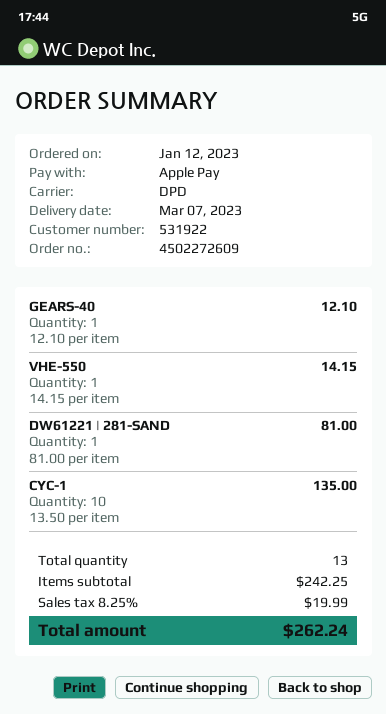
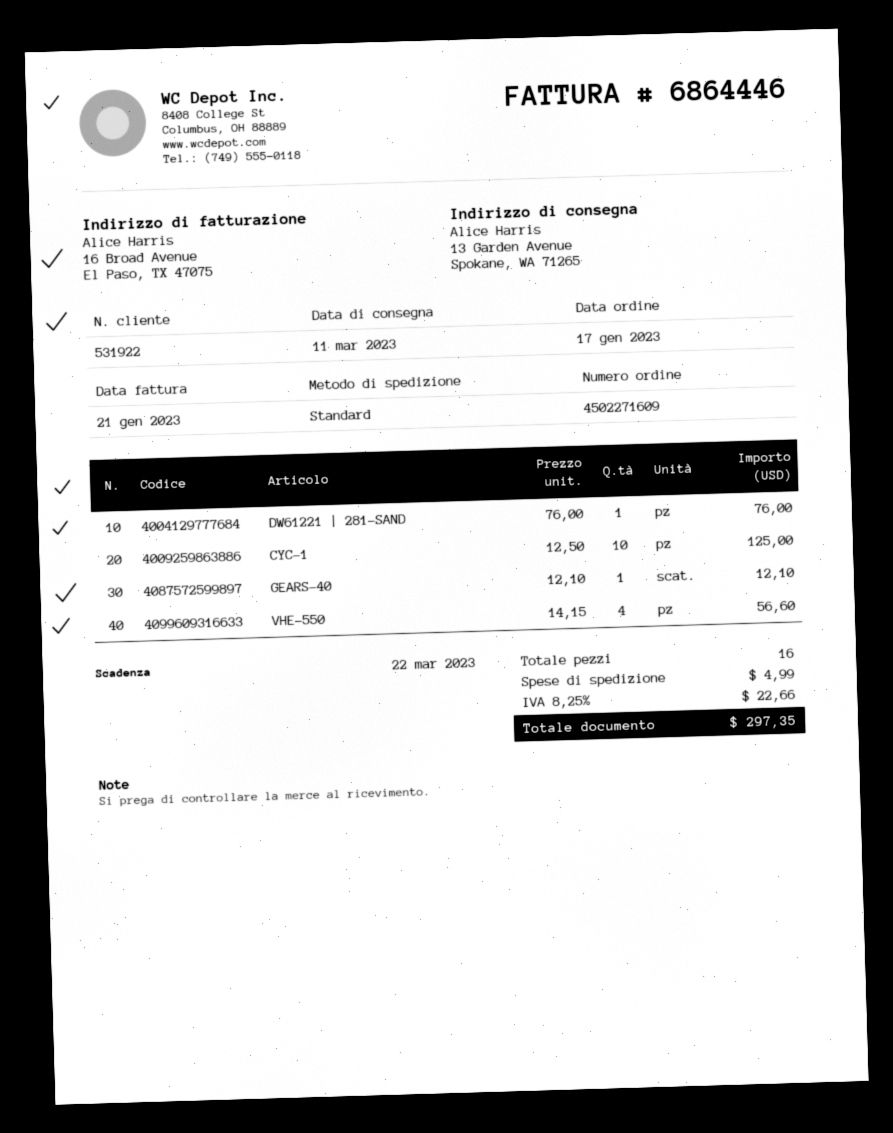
order number: 4502272609 -> 4502271609
order date: 2023-01-12 -> 2023-01-17
delivery date: 2023-03-07 -> 2023-03-11
shipping method: DPD -> standard
VHE-550: 1 x 14.15 = 14.15 -> 4 x 14.15 = 56.60
DW61221 | 281-SAND: 1 x 81.00 = 81.00 -> 1 x 76.00 = 76.00
CYC-1: 10 x 13.50 = 135.00 -> 10 x 12.50 = 125.00
total quantity: 13 -> 16
shipping: none -> 4.99
tax: 8.25% = 19.99 -> 8.25% = 22.66
total: 262.24 -> 297.35

